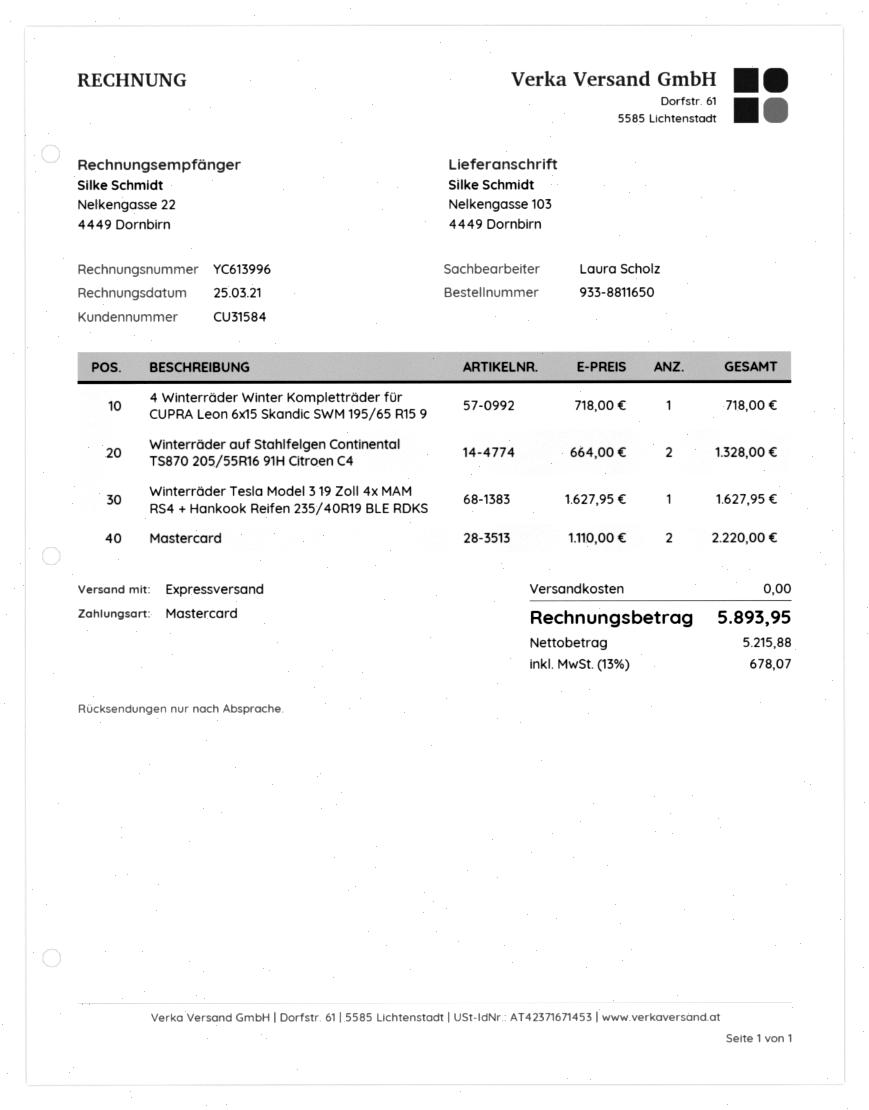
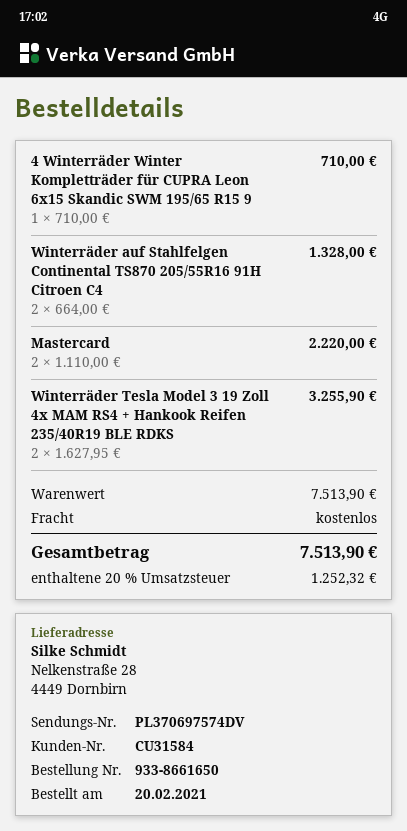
order number: 933-8811650 -> 933-8661650
ship to: Nelkengasse 103, 4449 Dornbirn -> Nelkenstraße 28, 4449 Dornbirn
4 Winterräder Winter Kompletträder für CUPRA Leon 6x15 Skandic SWM 195/65 R15 9: 1 x 718.00 = 718.00 -> 1 x 710.00 = 710.00
Winterräder Tesla Model 3 19 Zoll 4x MAM RS4 + Hankook Reifen 235/40R19 BLE RDKS: 1 x 1627.95 = 1627.95 -> 2 x 1627.95 = 3255.90
tax: 13% = 678.07 -> 20% = 1252.32
total: 5893.95 -> 7513.90

